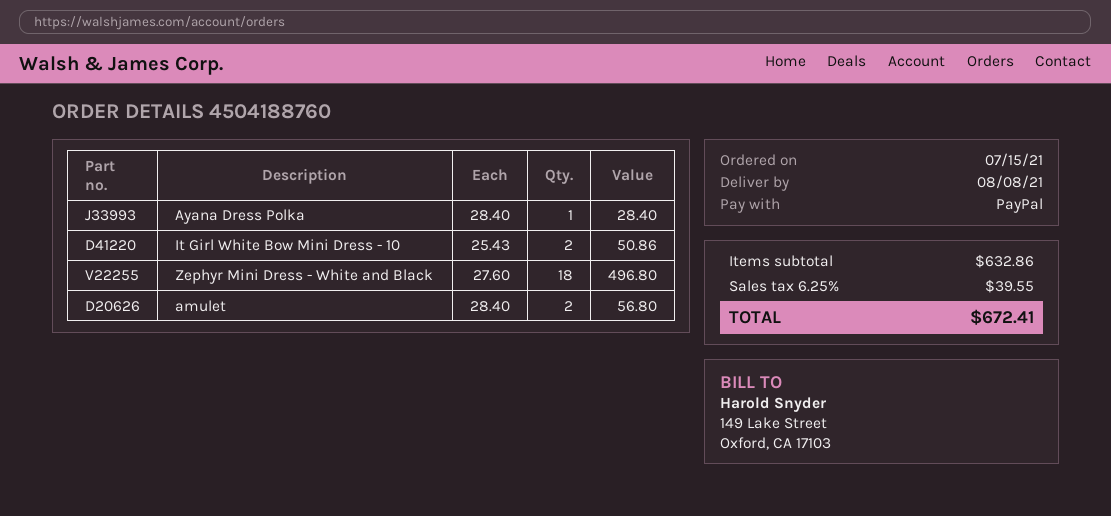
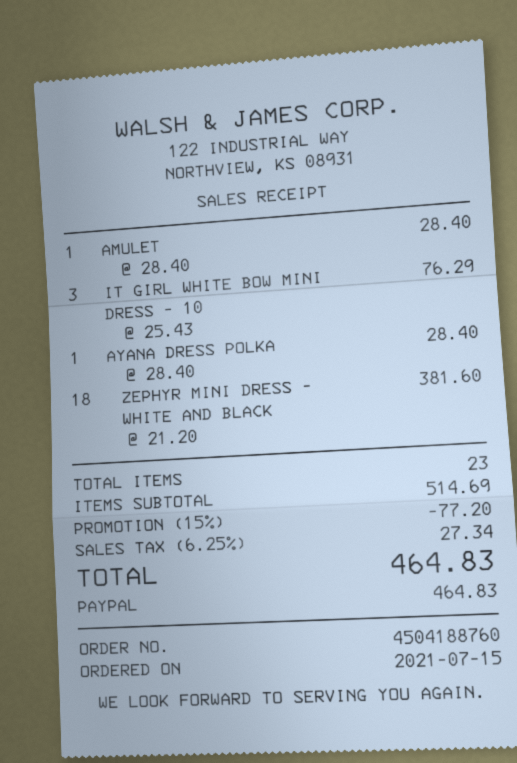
It Girl White Bow Mini Dress - 10: 2 x 25.43 = 50.86 -> 3 x 25.43 = 76.29
Zephyr Mini Dress - White and Black: 18 x 27.60 = 496.80 -> 18 x 21.20 = 381.60
amulet: 2 x 28.40 = 56.80 -> 1 x 28.40 = 28.40
subtotal: 632.86 -> 514.69
discount: none -> 15% = 77.20
tax: 6.25% = 39.55 -> 6.25% = 27.34
total: 672.41 -> 464.83

